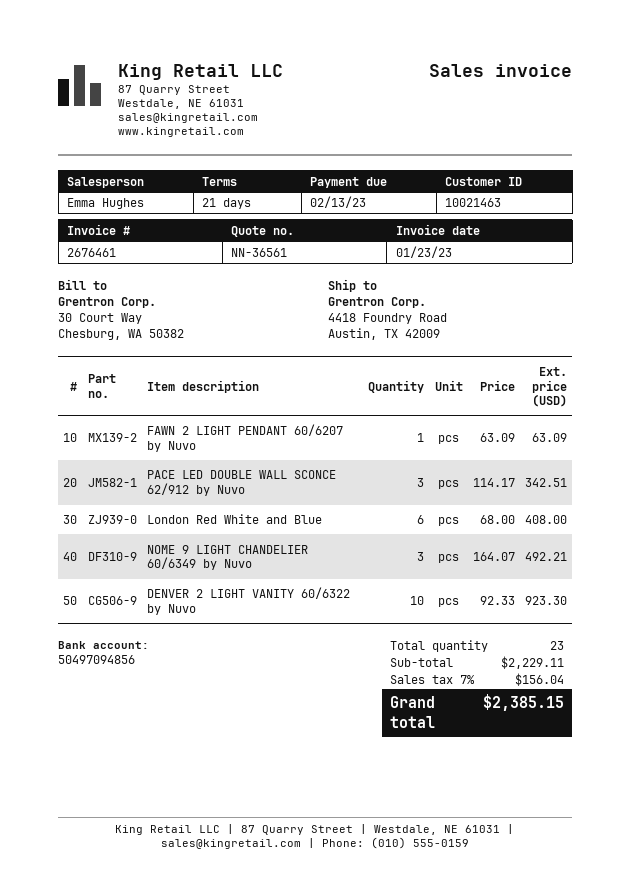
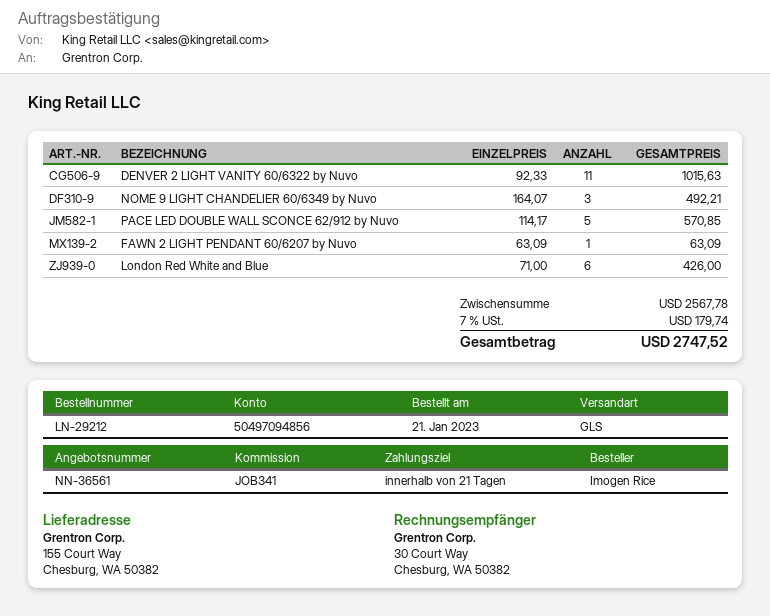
ship to: 4418 Foundry Road, Austin, TX 42009 -> 155 Court Way, Chesburg, WA 50382
PACE LED DOUBLE WALL SCONCE 62/912 by Nuvo: 3 x 114.17 = 342.51 -> 5 x 114.17 = 570.85
London Red White and Blue: 6 x 68.00 = 408.00 -> 6 x 71.00 = 426.00
DENVER 2 LIGHT VANITY 60/6322 by Nuvo: 10 x 92.33 = 923.30 -> 11 x 92.33 = 1015.63
subtotal: 2229.11 -> 2567.78
tax: 7% = 156.04 -> 7% = 179.74
total: 2385.15 -> 2747.52

